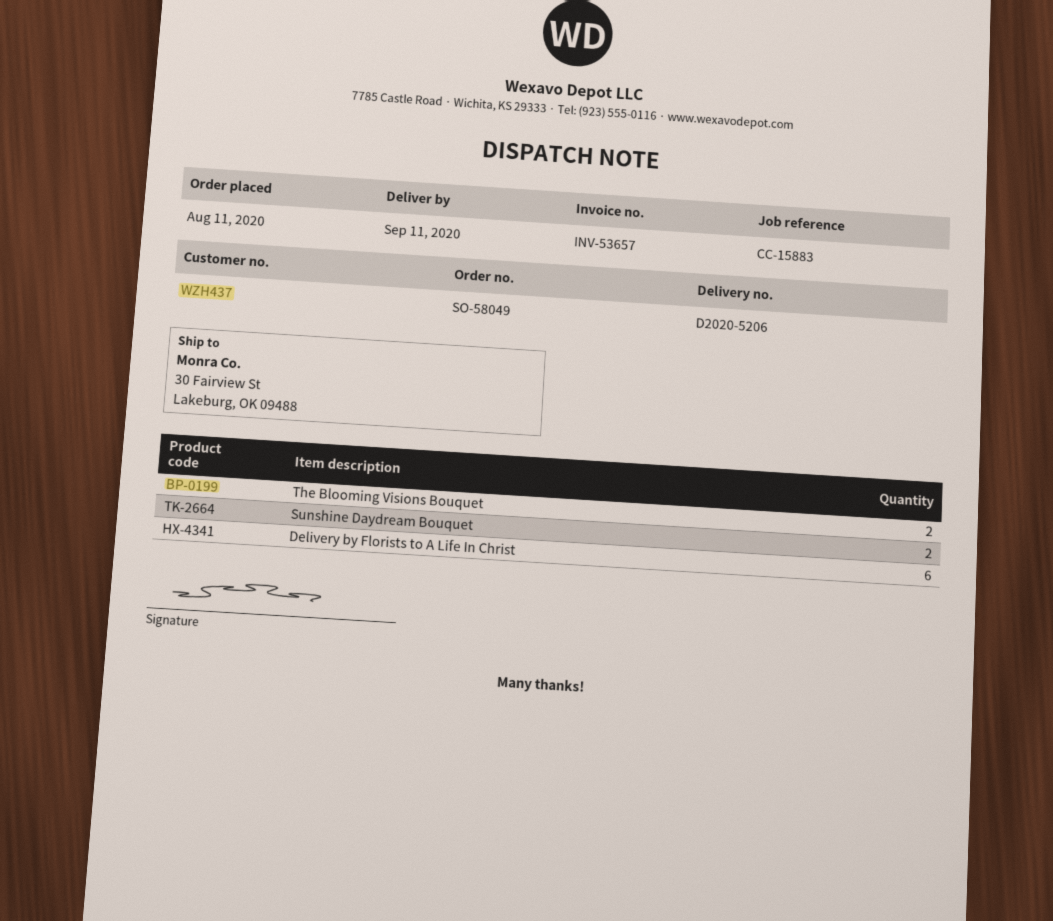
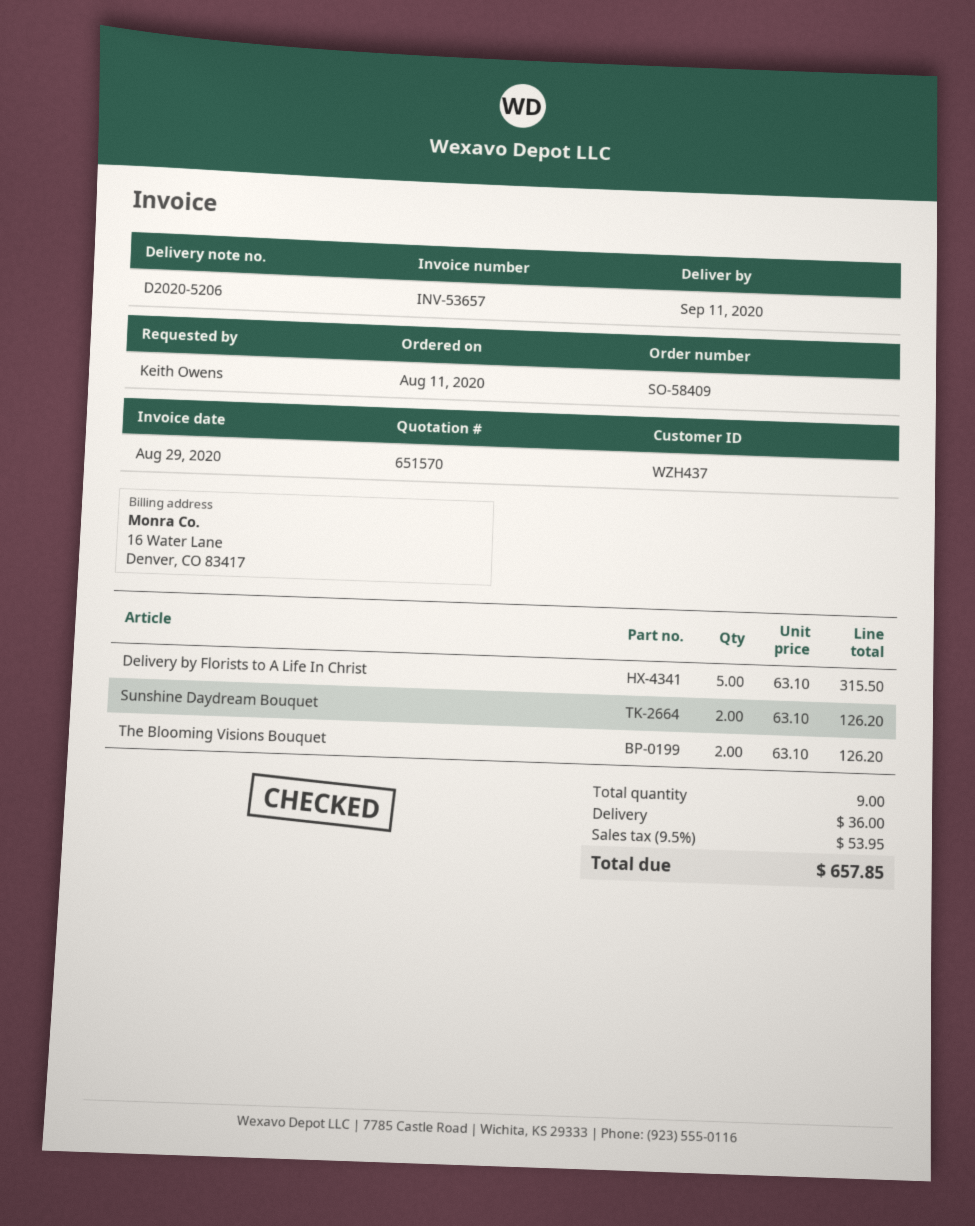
order number: SO-58049 -> SO-58409
Delivery by Florists to A Life In Christ: 6 -> 5

